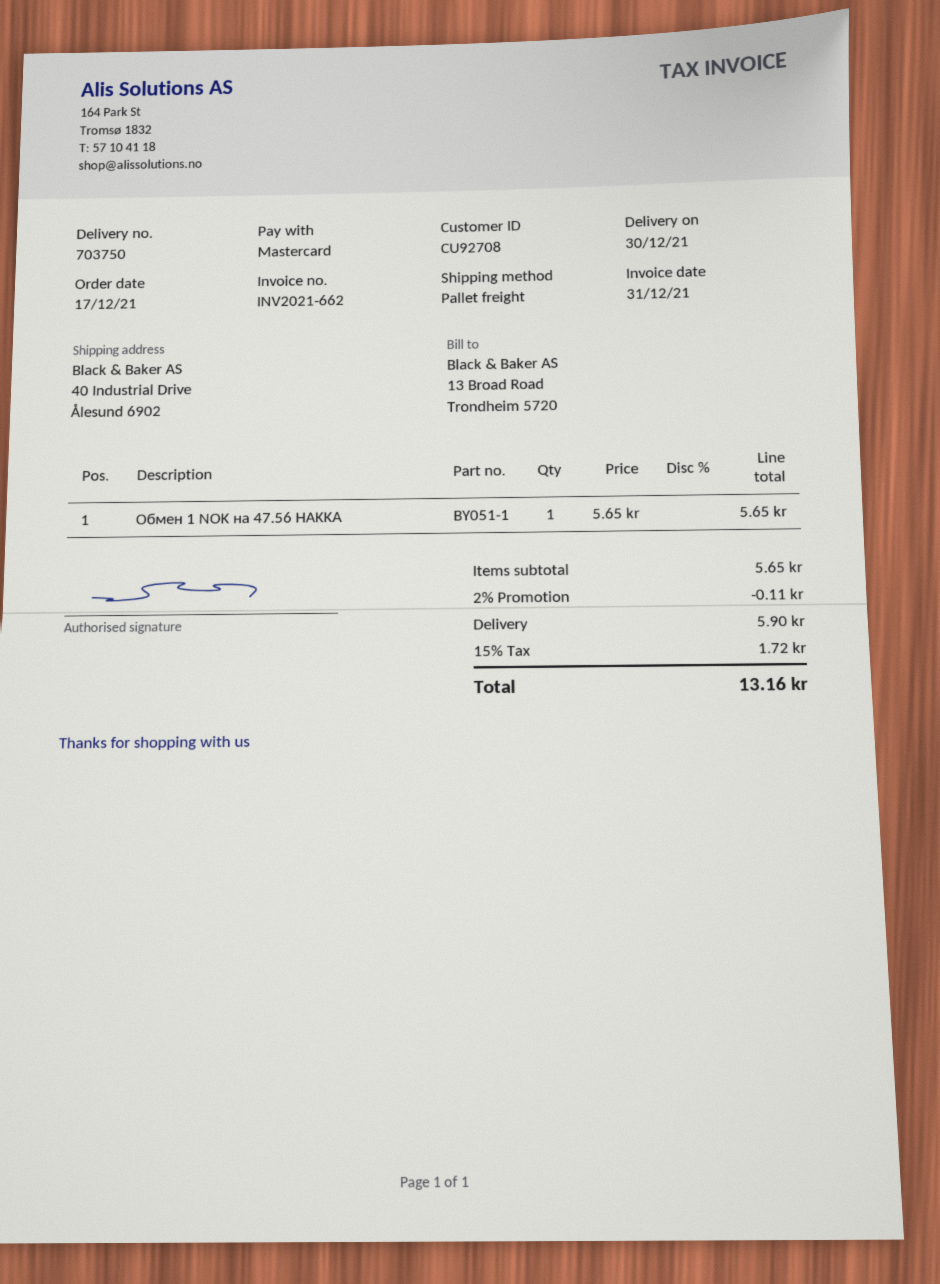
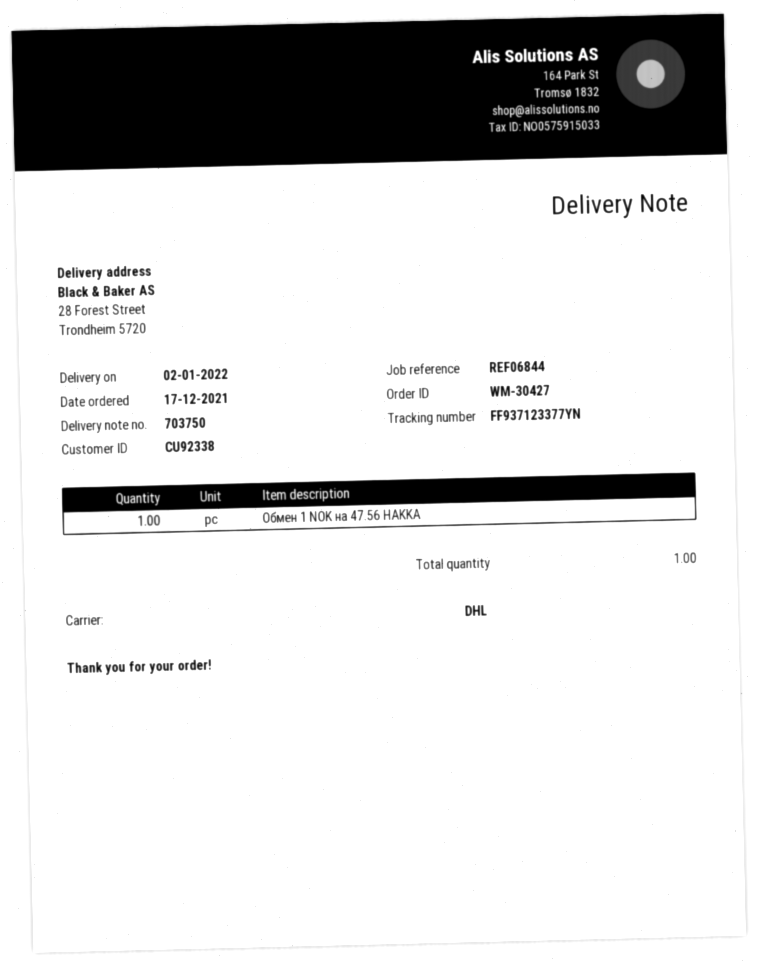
delivery date: 2021-12-30 -> 2022-01-02
customer number: CU92708 -> CU92338
shipping method: pallet freight -> DHL
ship to: 40 Industrial Drive, Ålesund 6902 -> 28 Forest Street, Trondheim 5720

